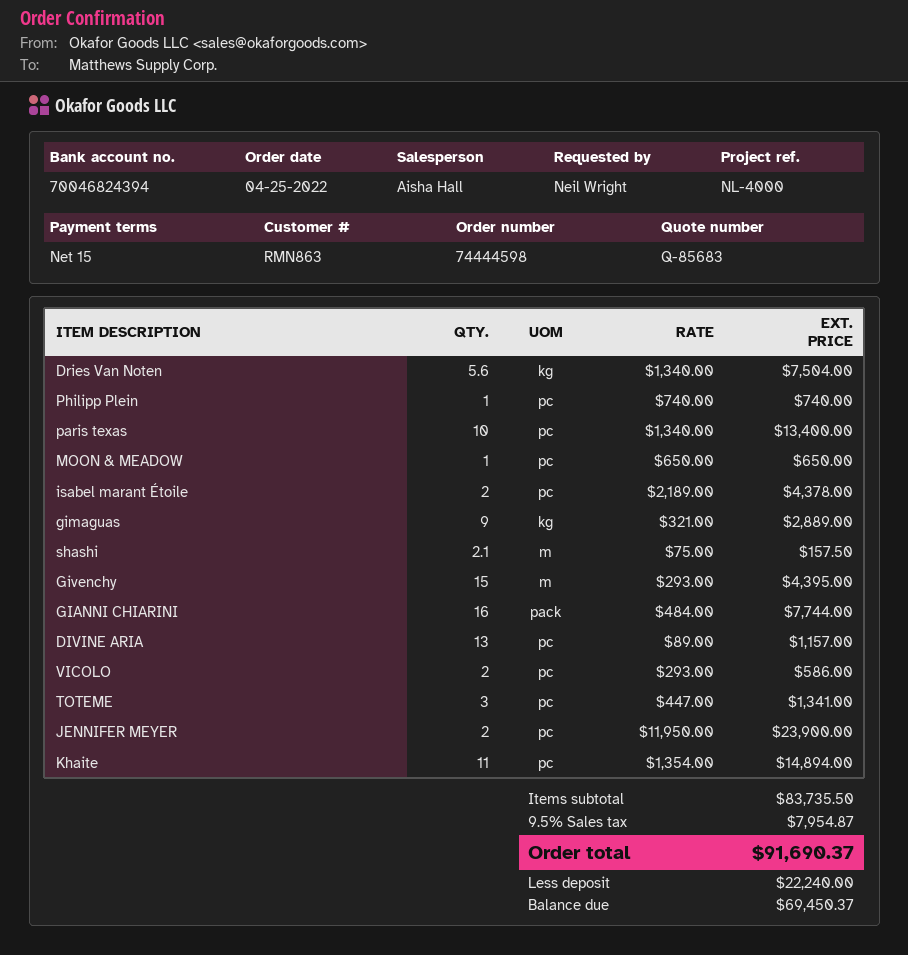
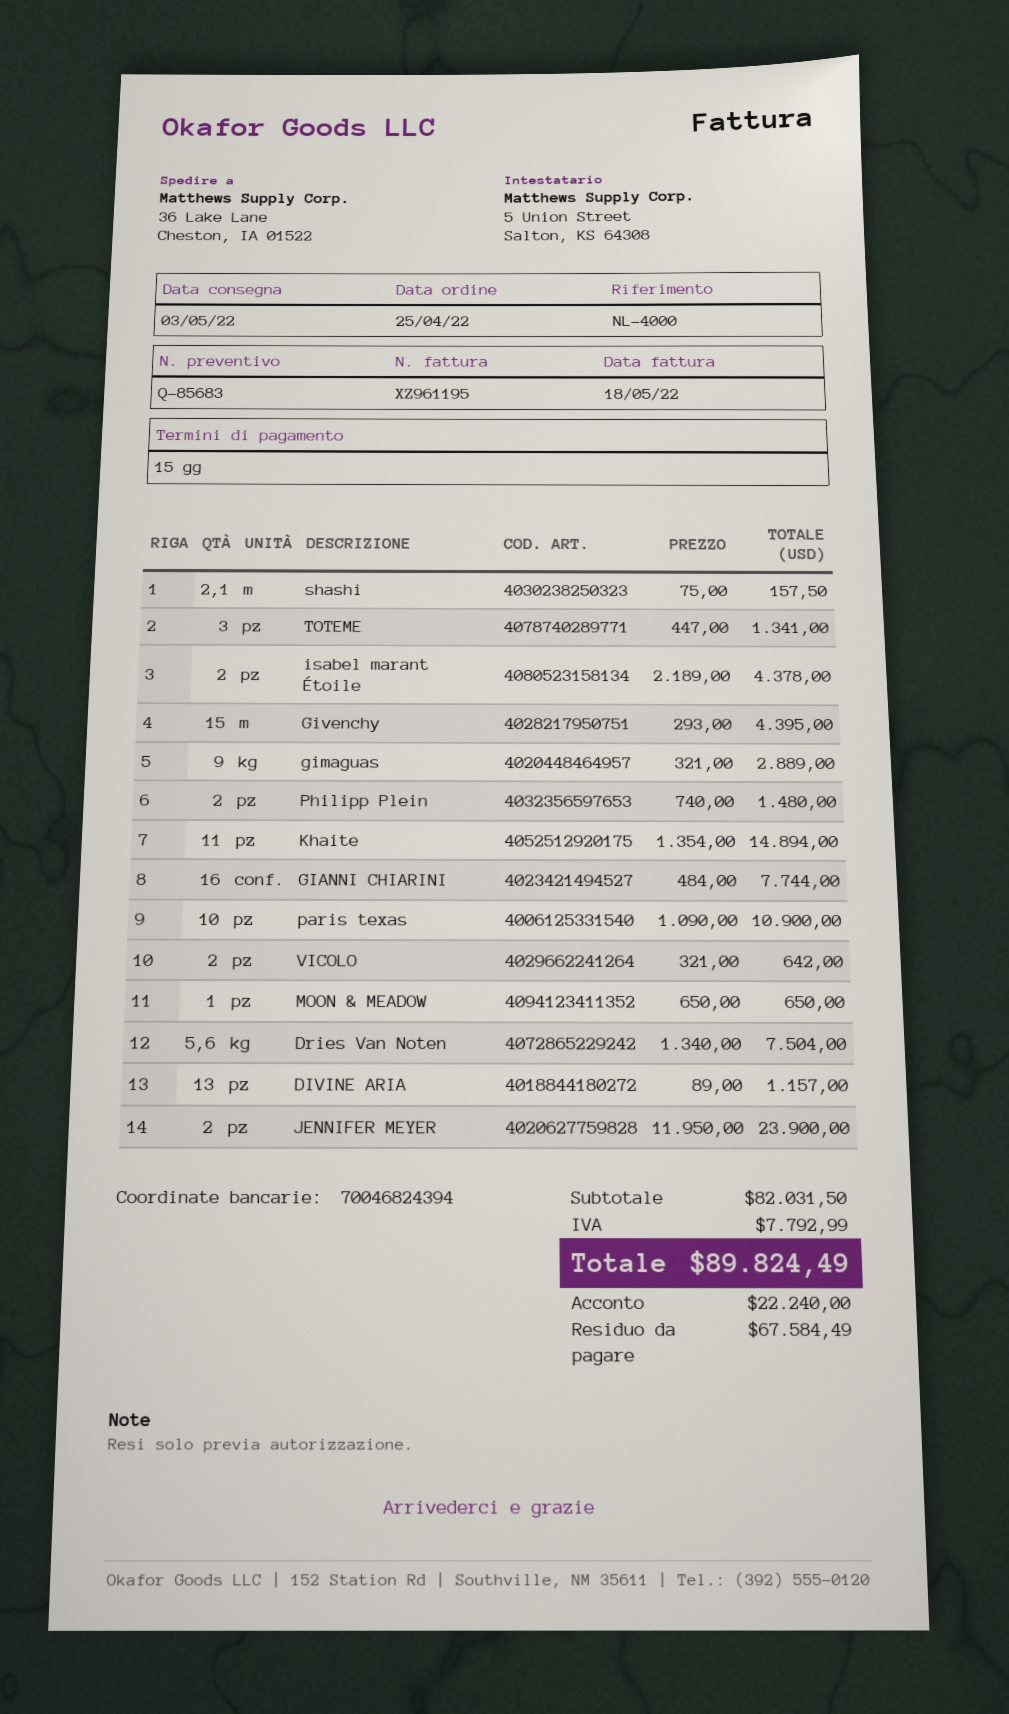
Philipp Plein: 1 x 740.00 = 740.00 -> 2 x 740.00 = 1480.00
paris texas: 10 x 1340.00 = 13400.00 -> 10 x 1090.00 = 10900.00
VICOLO: 2 x 293.00 = 586.00 -> 2 x 321.00 = 642.00
subtotal: 83735.50 -> 82031.50
tax: 7954.87 -> 7792.99
total: 91690.37 -> 89824.49
balance: 69450.37 -> 67584.49

